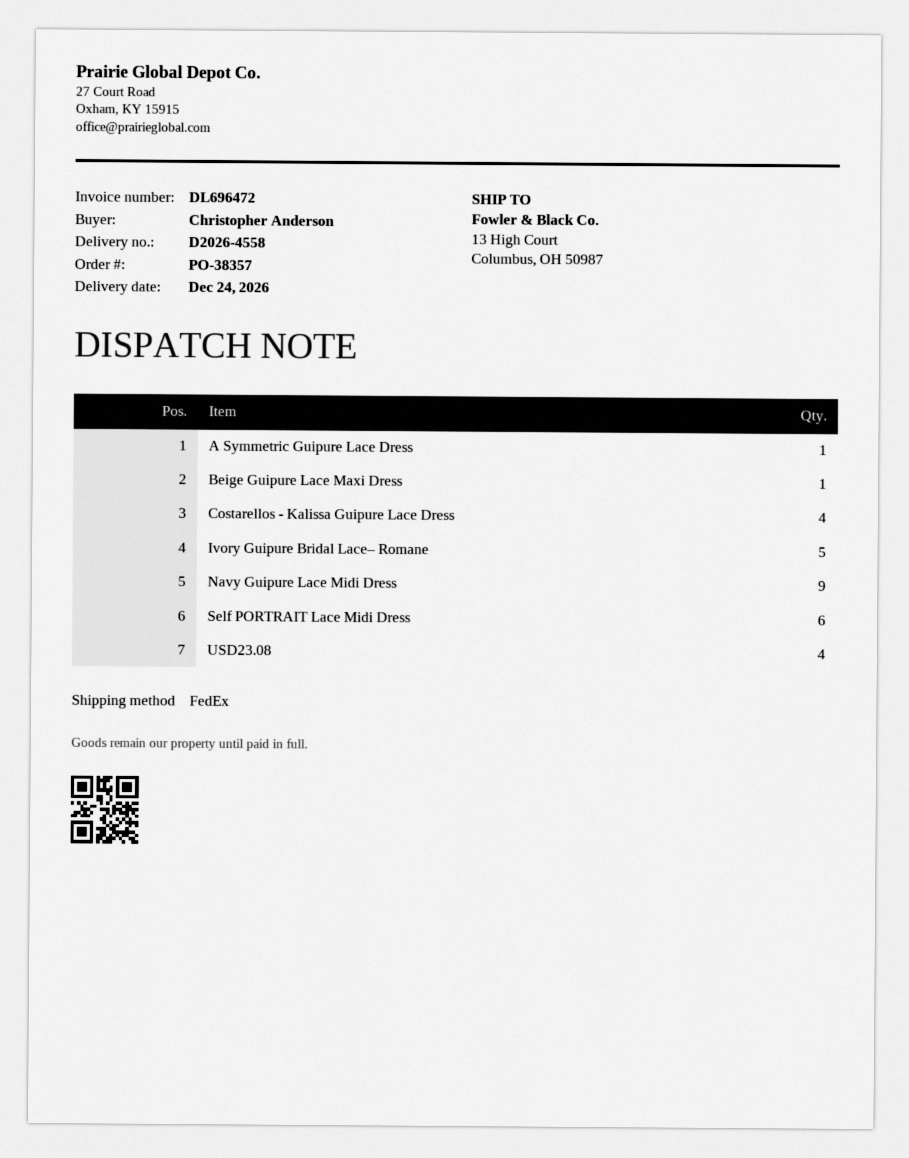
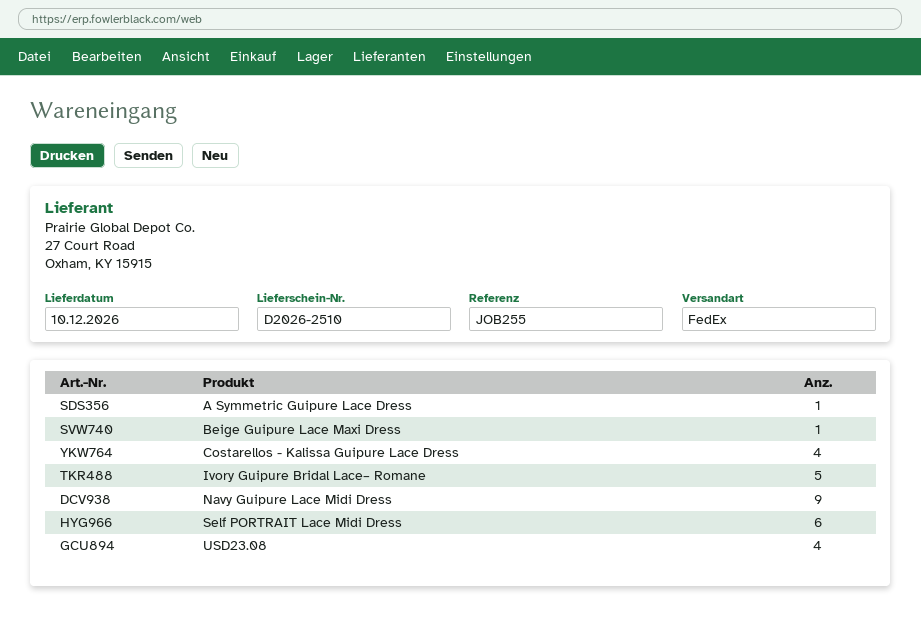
delivery note number: D2026-4558 -> D2026-2510
delivery date: 2026-12-24 -> 2026-12-10

